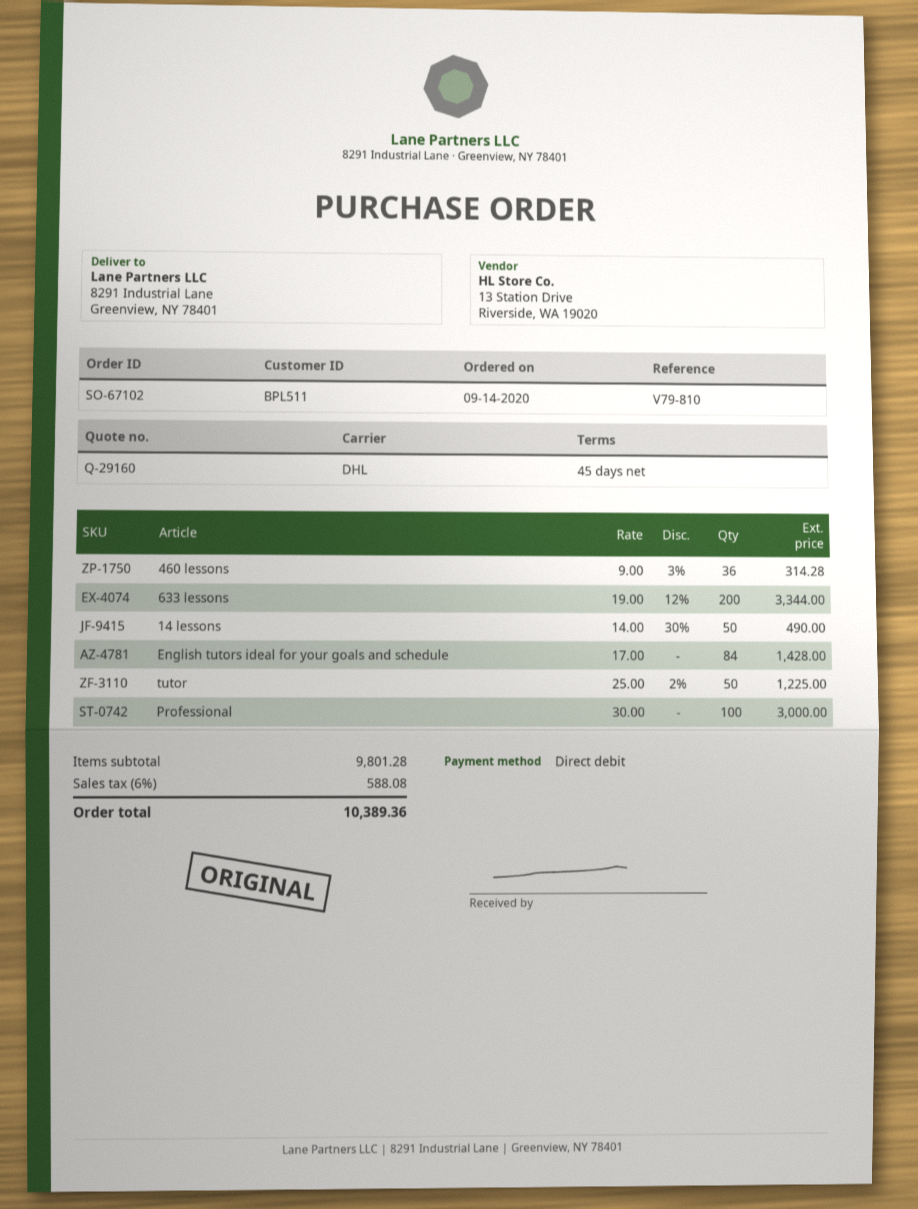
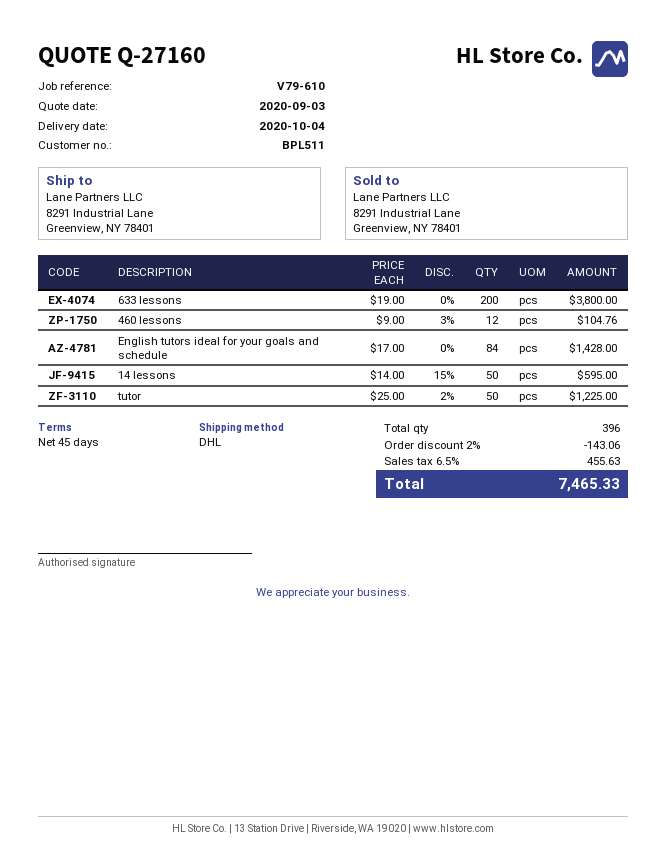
quote number: Q-29160 -> Q-27160
reference: V79-810 -> V79-610
460 lessons: 36 x 9.00 - 3% = 314.28 -> 12 x 9.00 - 3% = 104.76
633 lessons: 200 x 19.00 - 12% = 3344.00 -> 200 x 19.00 = 3800.00
14 lessons: 50 x 14.00 - 30% = 490.00 -> 50 x 14.00 - 15% = 595.00
Professional: 100 x 30.00 = 3000.00 -> none
discount: none -> 2% = 143.06
tax: 6% = 588.08 -> 6.5% = 455.63
total: 10389.36 -> 7465.33

